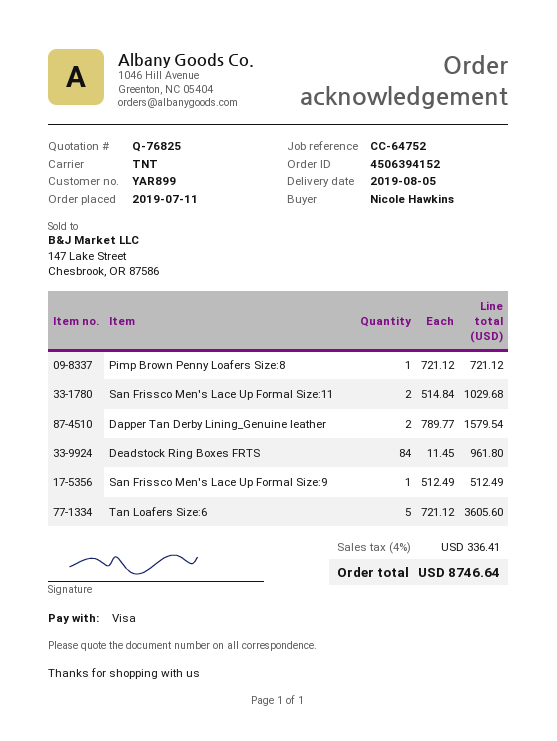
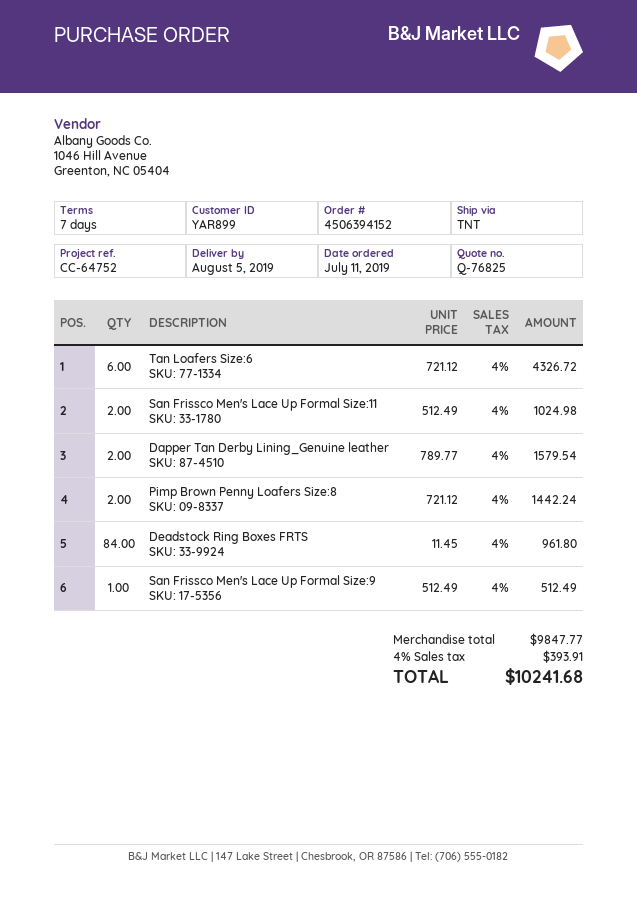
Pimp Brown Penny Loafers Size:8: 1 x 721.12 = 721.12 -> 2 x 721.12 = 1442.24
San Frissco Men's Lace Up Formal Size:11: 2 x 514.84 = 1029.68 -> 2 x 512.49 = 1024.98
Tan Loafers Size:6: 5 x 721.12 = 3605.60 -> 6 x 721.12 = 4326.72
tax: 4% = 336.41 -> 4% = 393.91
total: 8746.64 -> 10241.68

